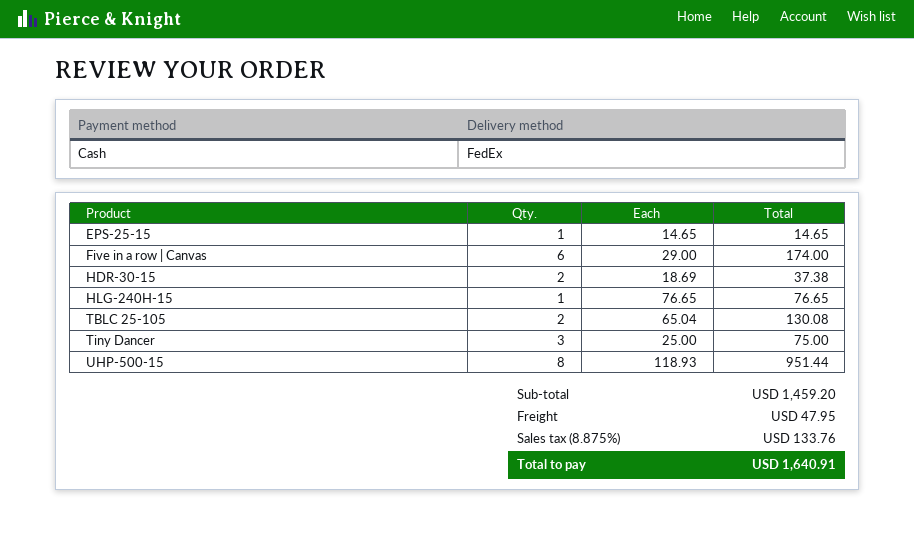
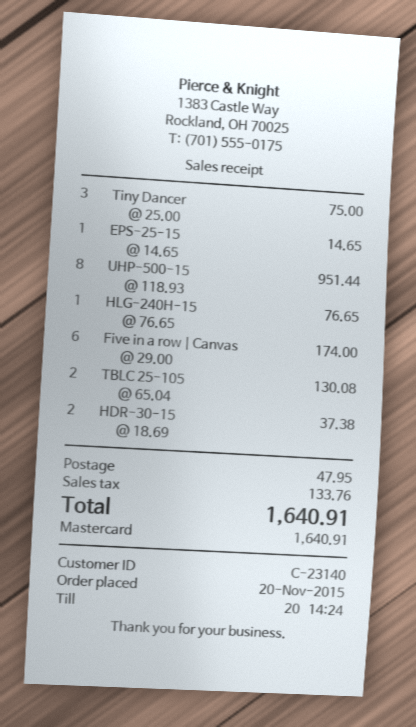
payment method: cash -> Mastercard

